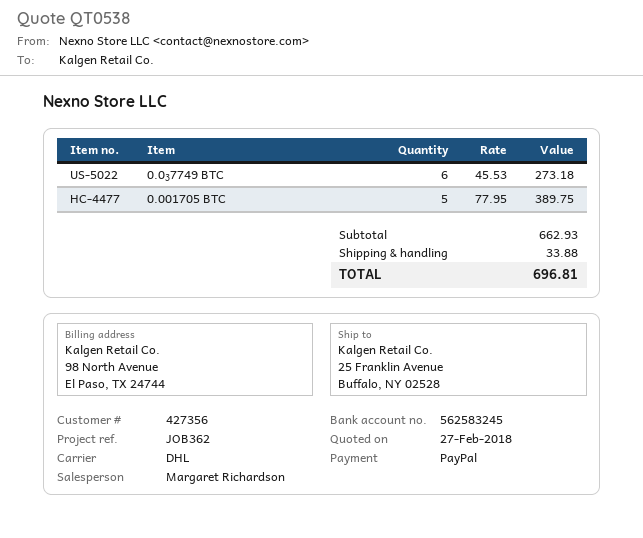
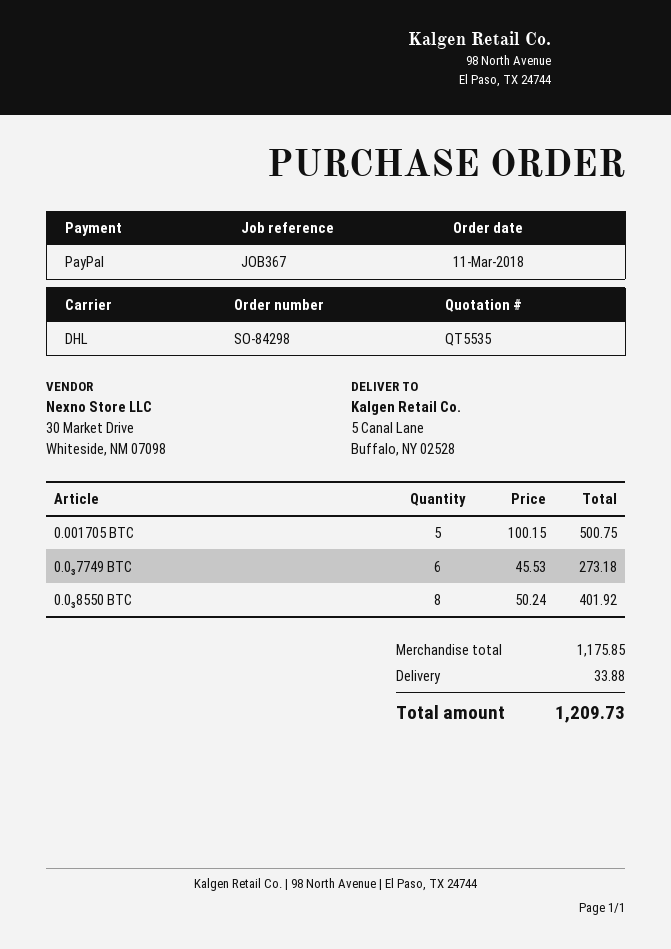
quote number: QT0538 -> QT5535
reference: JOB362 -> JOB367
ship to: 25 Franklin Avenue, Buffalo, NY 02528 -> 5 Canal Lane, Buffalo, NY 02528
0.001705 BTC: 5 x 77.95 = 389.75 -> 5 x 100.15 = 500.75
0.0₃8550 BTC: none -> 8 x 50.24 = 401.92
subtotal: 662.93 -> 1175.85
total: 696.81 -> 1209.73

